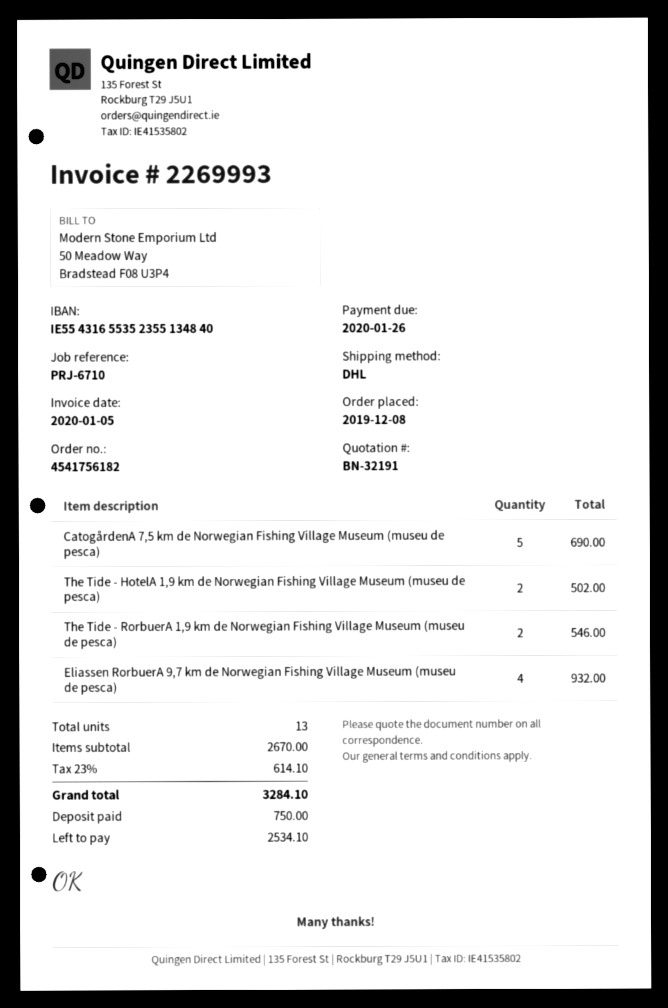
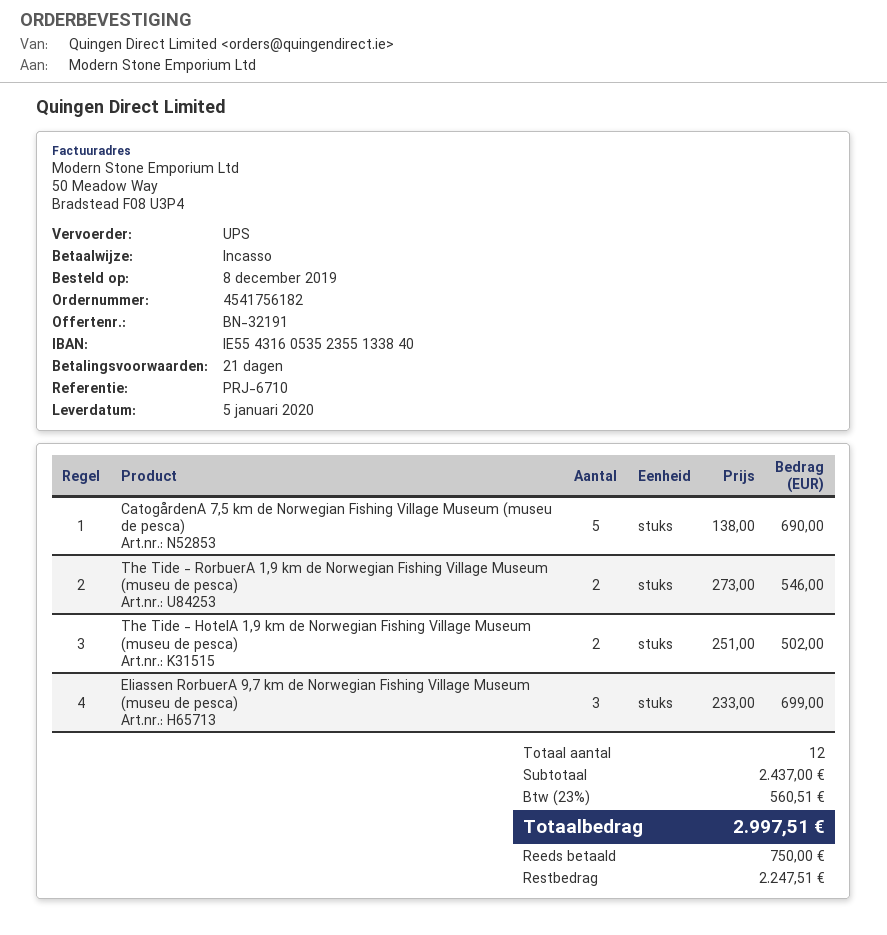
bank account: IE55431655352355134840 -> IE55431605352355133840
shipping method: DHL -> UPS
Eliassen RorbuerA 9,7 km de Norwegian Fishing Village Museum (museu de pesca): 4 for 932.00 -> 3 for 699.00
total quantity: 13 -> 12
subtotal: 2670.00 -> 2437.00
tax: 23% = 614.10 -> 23% = 560.51
total: 3284.10 -> 2997.51
balance: 2534.10 -> 2247.51

